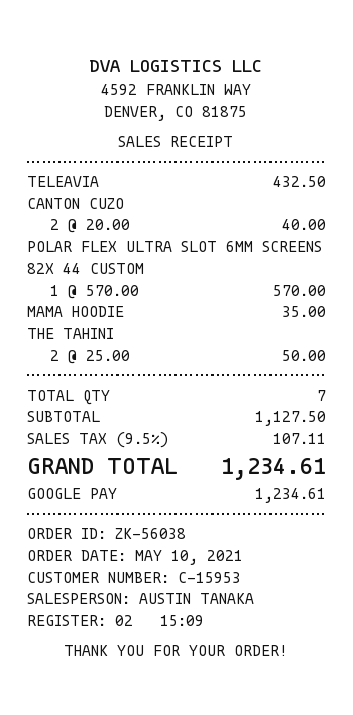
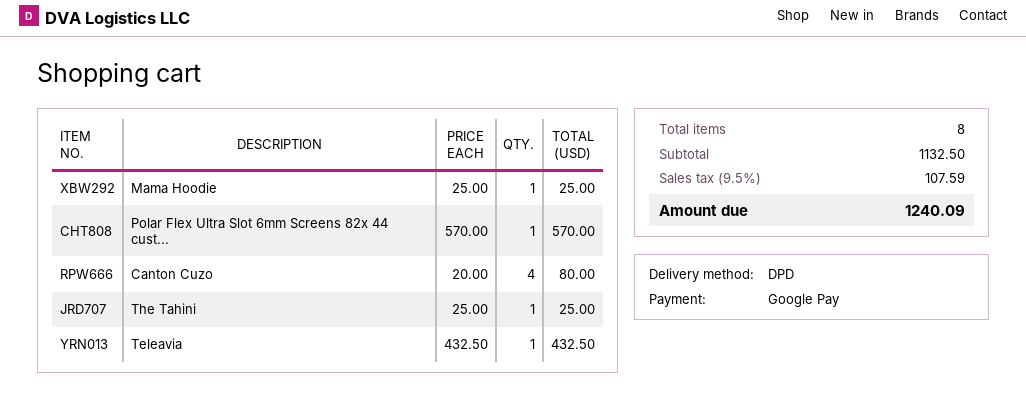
CANTON CUZO: 2 x 20.00 = 40.00 -> 4 x 20.00 = 80.00
MAMA HOODIE: 1 x 35.00 = 35.00 -> 1 x 25.00 = 25.00
THE TAHINI: 2 x 25.00 = 50.00 -> 1 x 25.00 = 25.00
total quantity: 7 -> 8
subtotal: 1127.50 -> 1132.50
tax: 9.5% = 107.11 -> 9.5% = 107.59
total: 1234.61 -> 1240.09

